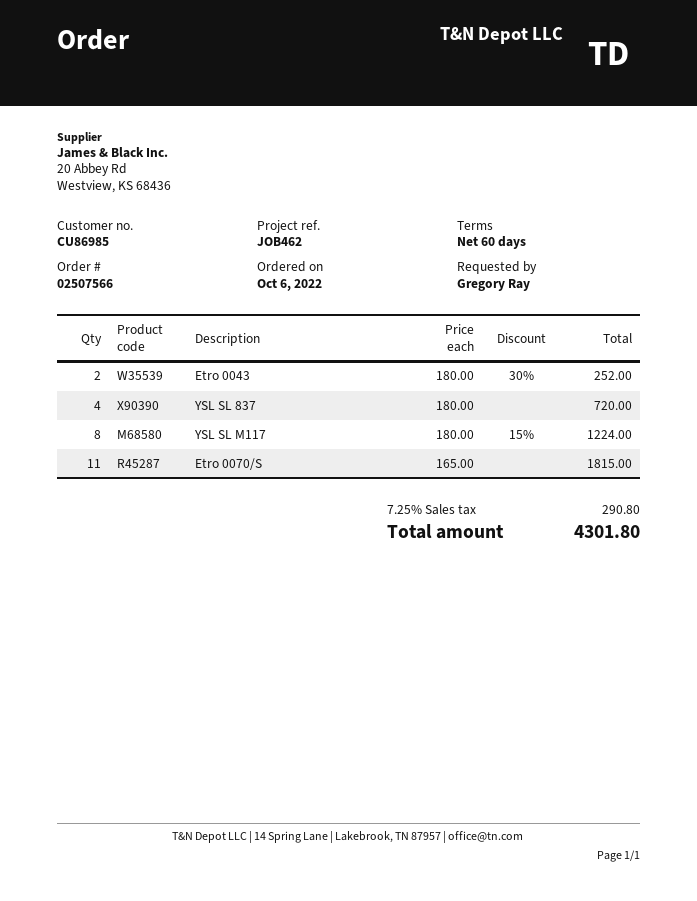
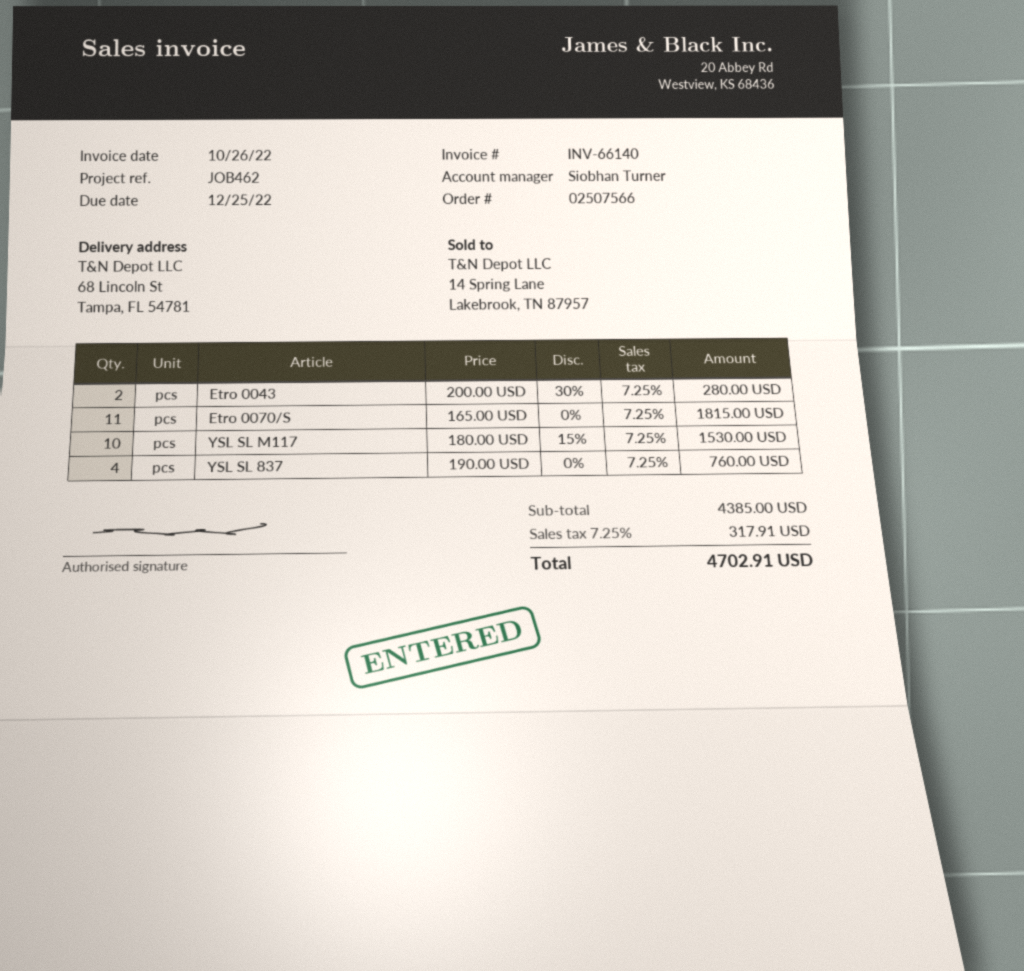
Etro 0043: 2 x 180.00 - 30% = 252.00 -> 2 x 200.00 - 30% = 280.00
YSL SL 837: 4 x 180.00 = 720.00 -> 4 x 190.00 = 760.00
YSL SL M117: 8 x 180.00 - 15% = 1224.00 -> 10 x 180.00 - 15% = 1530.00
tax: 7.25% = 290.80 -> 7.25% = 317.91
total: 4301.80 -> 4702.91

